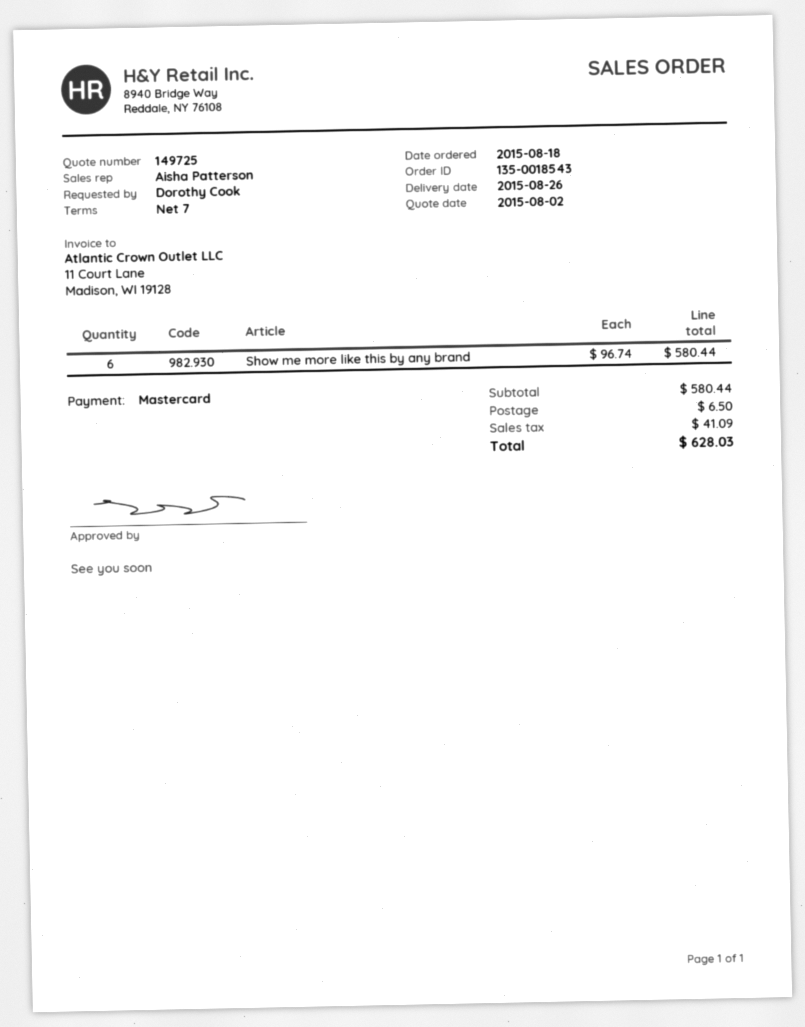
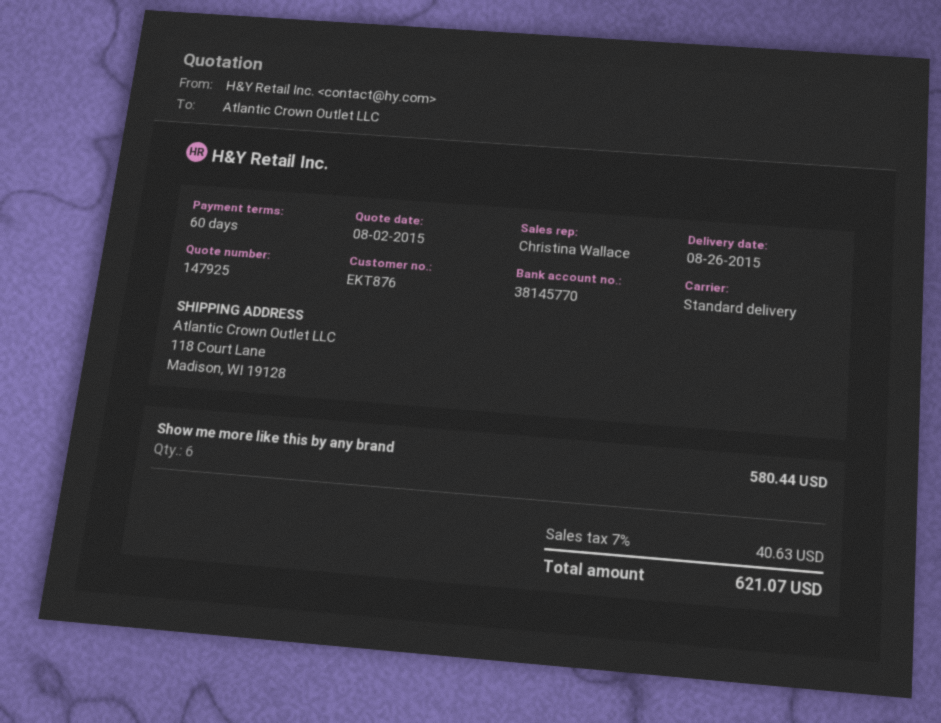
quote number: 149725 -> 147925
payment terms: 7 days -> 60 days
sales rep: Aisha Patterson -> Christina Wallace
shipping: 6.50 -> none
tax: 41.09 -> 40.63
total: 628.03 -> 621.07

